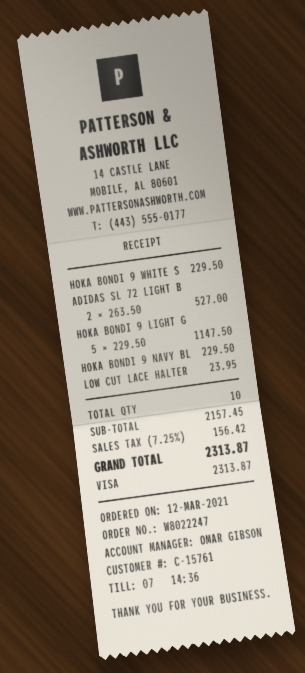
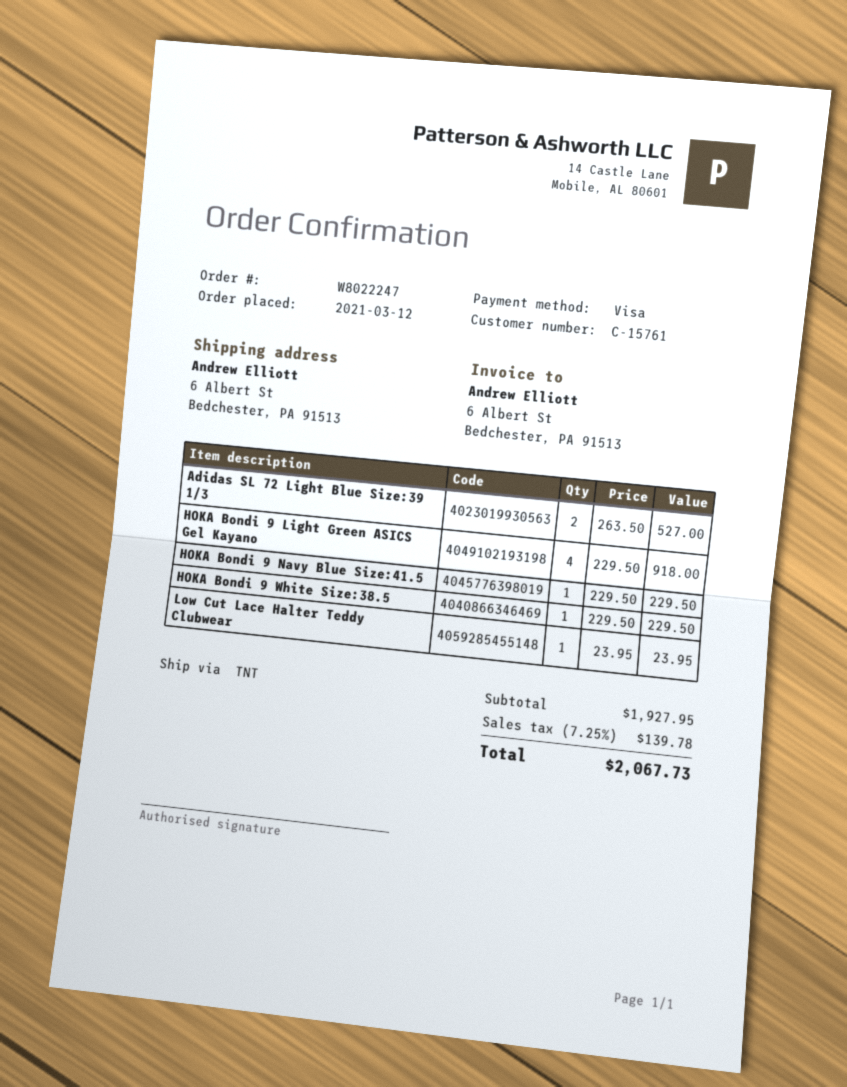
HOKA BONDI 9 LIGHT G: 5 x 229.50 = 1147.50 -> 4 x 229.50 = 918.00
subtotal: 2157.45 -> 1927.95
tax: 7.25% = 156.42 -> 7.25% = 139.78
total: 2313.87 -> 2067.73

